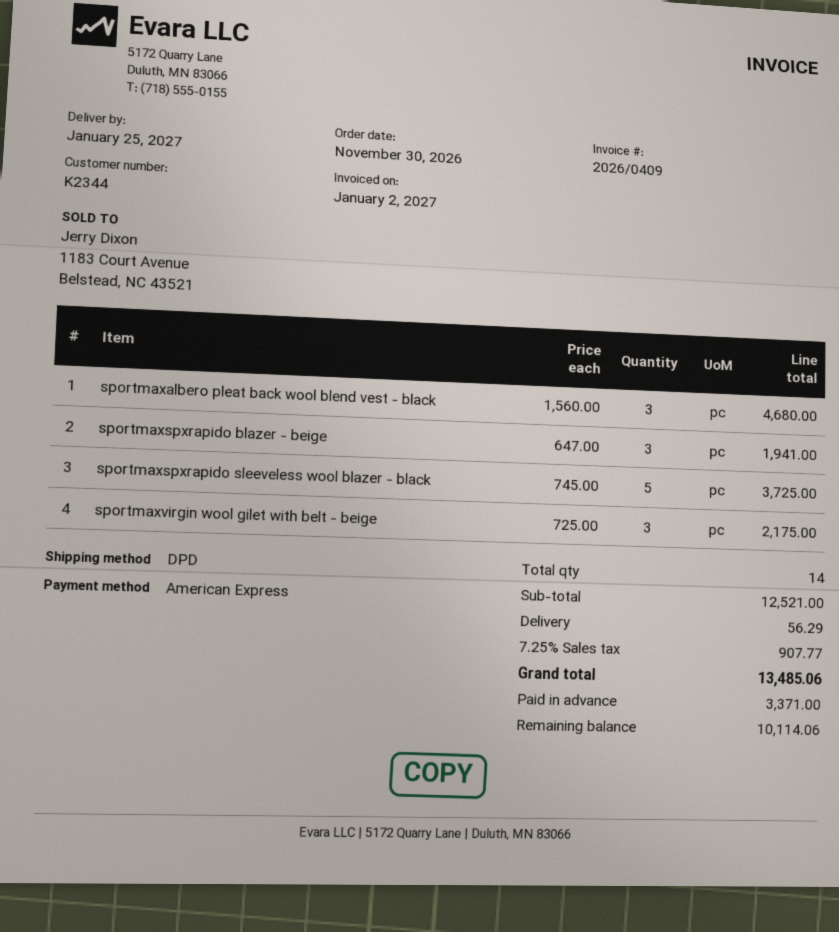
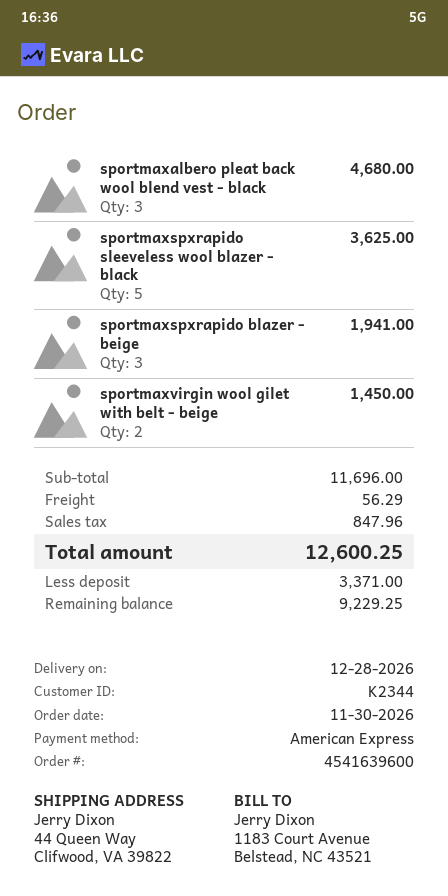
delivery date: 2027-01-25 -> 2026-12-28
sportmaxspxrapido sleeveless wool blazer - black: 5 for 3725.00 -> 5 for 3625.00
sportmaxvirgin wool gilet with belt - beige: 3 for 2175.00 -> 2 for 1450.00
subtotal: 12521.00 -> 11696.00
tax: 907.77 -> 847.96
total: 13485.06 -> 12600.25
balance: 10114.06 -> 9229.25

